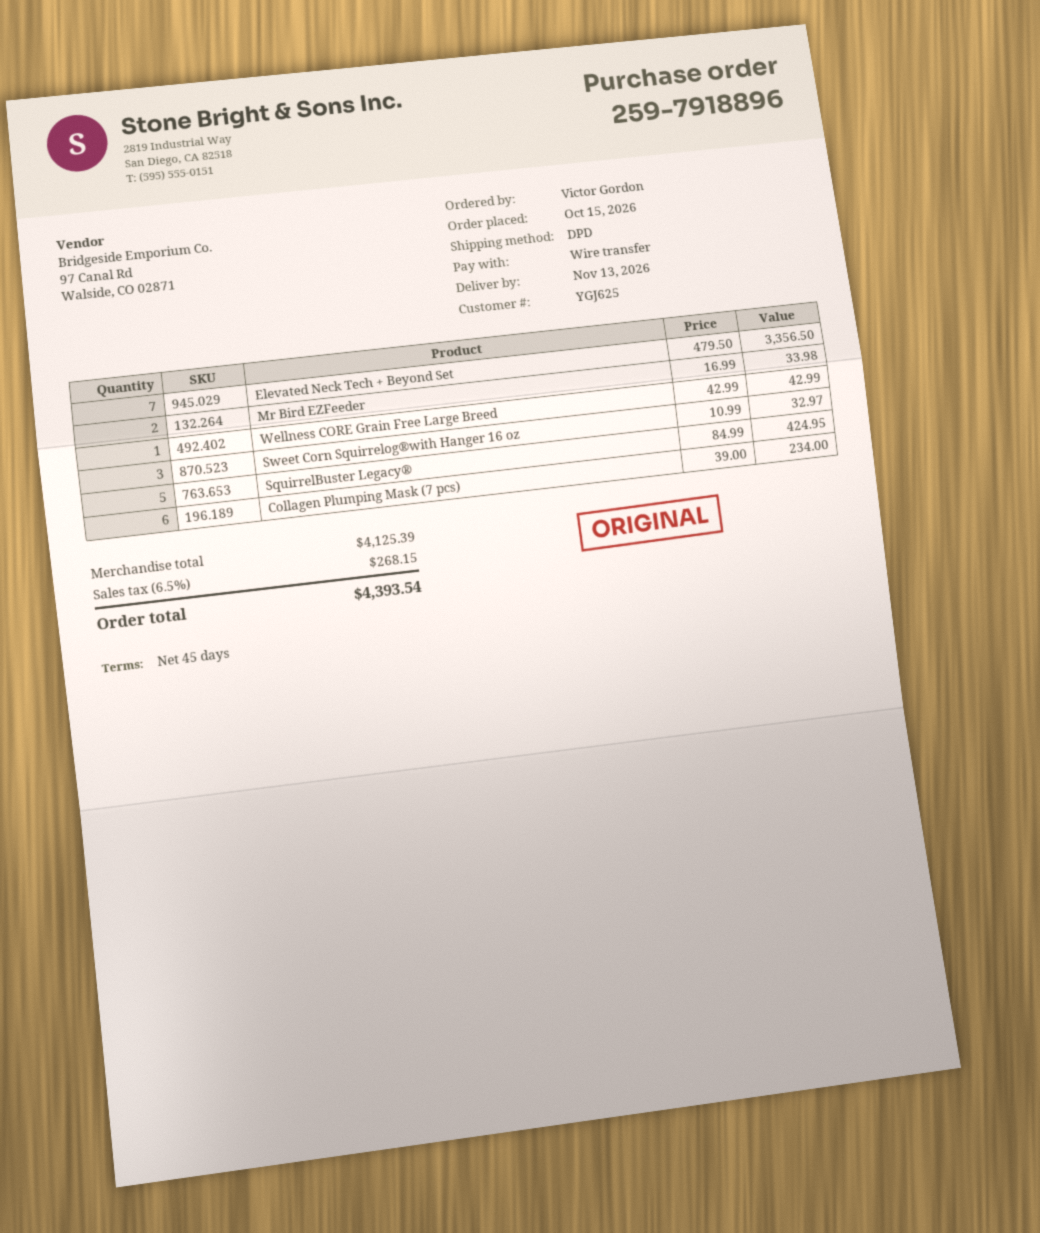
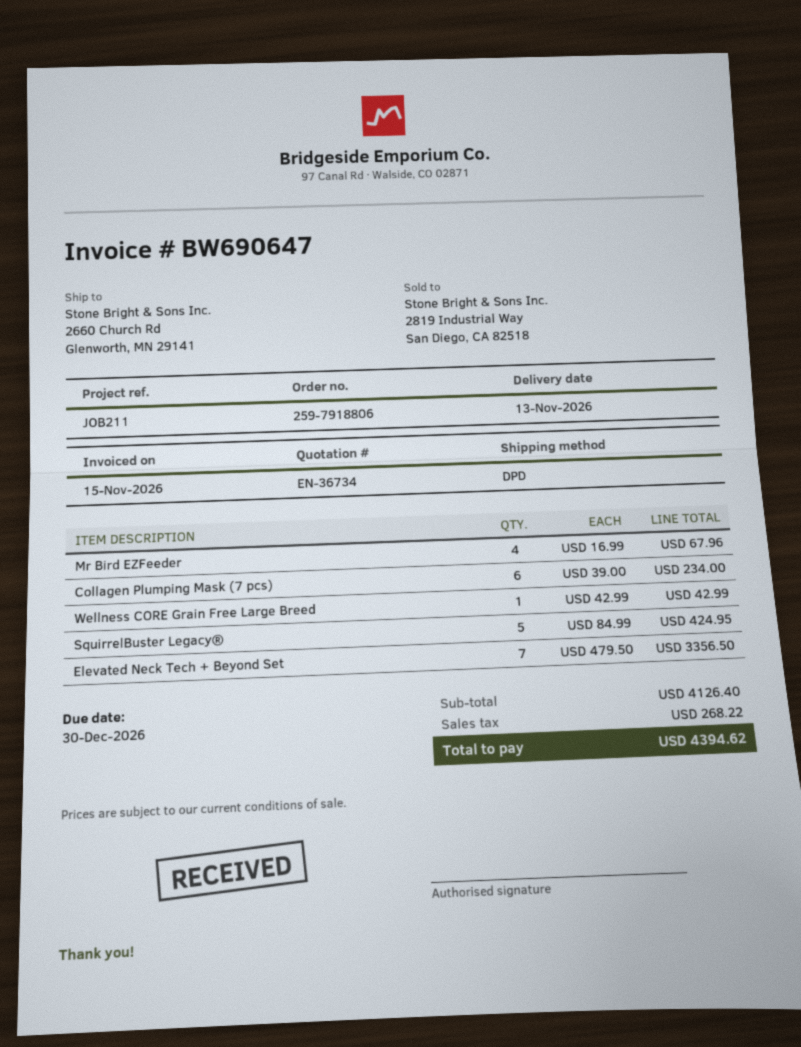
order number: 259-7918896 -> 259-7918806
Mr Bird EZFeeder: 2 x 16.99 = 33.98 -> 4 x 16.99 = 67.96
Sweet Corn Squirrelog®with Hanger 16 oz: 3 x 10.99 = 32.97 -> none
subtotal: 4125.39 -> 4126.40
tax: 268.15 -> 268.22
total: 4393.54 -> 4394.62

